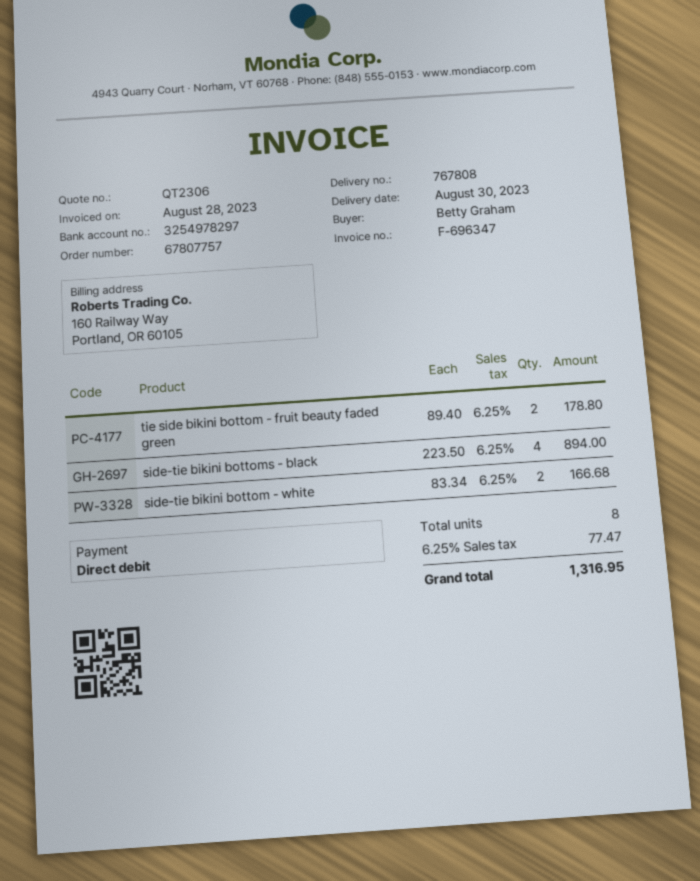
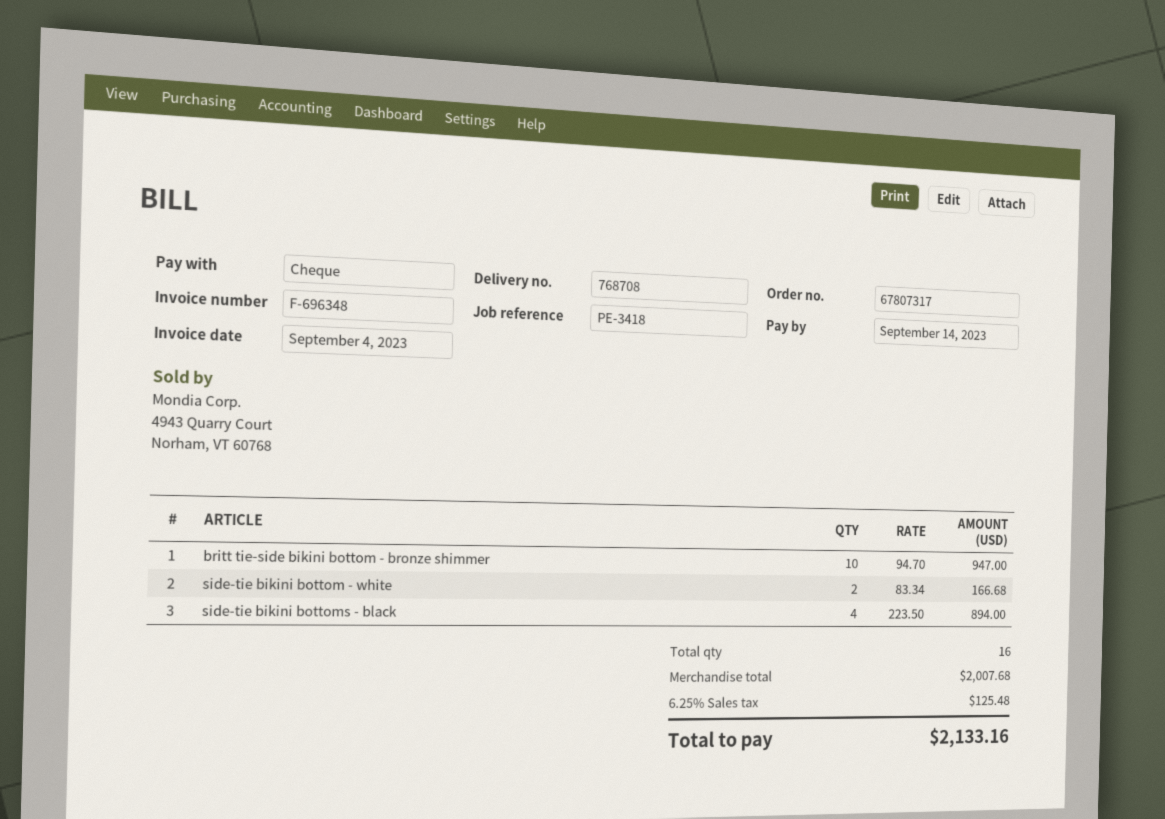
order number: 67807757 -> 67807317
delivery note number: 767808 -> 768708
invoice number: F-696347 -> F-696348
invoice date: 2023-08-28 -> 2023-09-04
payment method: direct debit -> cheque
tie side bikini bottom - fruit beauty faded green: 2 x 89.40 = 178.80 -> none
britt tie-side bikini bottom - bronze shimmer: none -> 10 x 94.70 = 947.00
total quantity: 8 -> 16
tax: 6.25% = 77.47 -> 6.25% = 125.48
total: 1316.95 -> 2133.16

